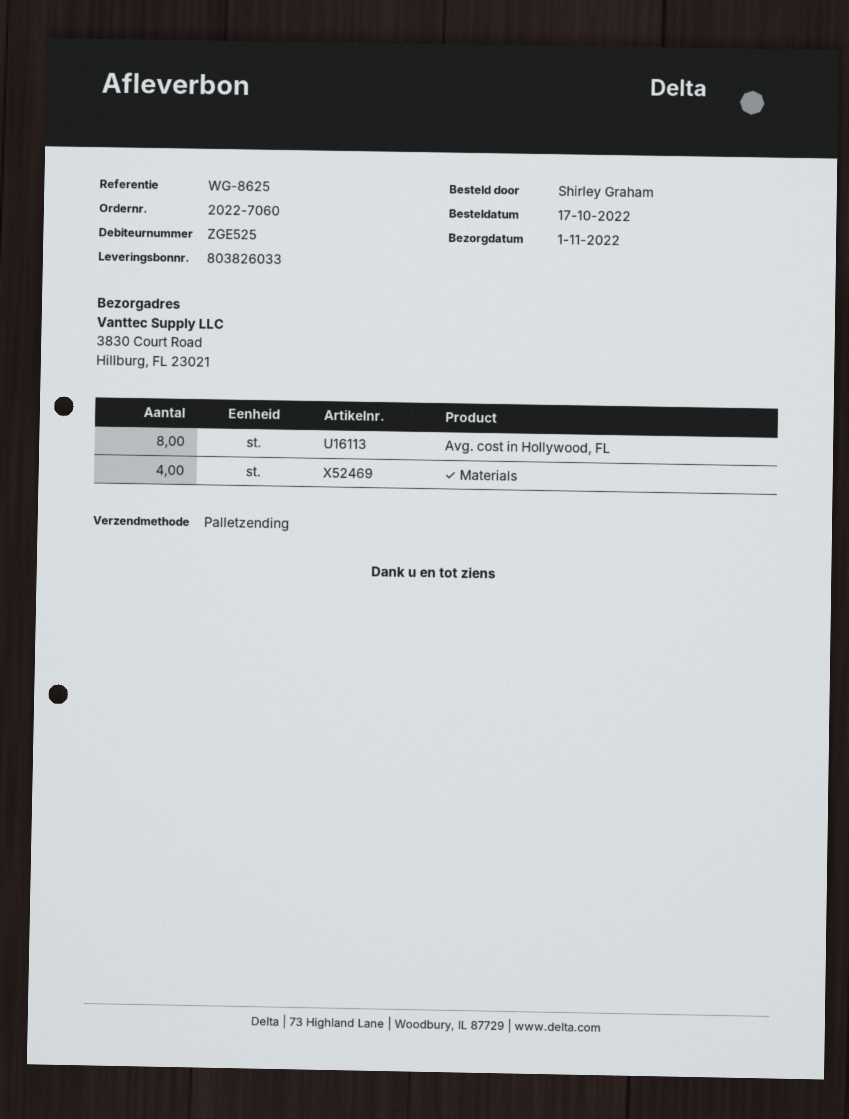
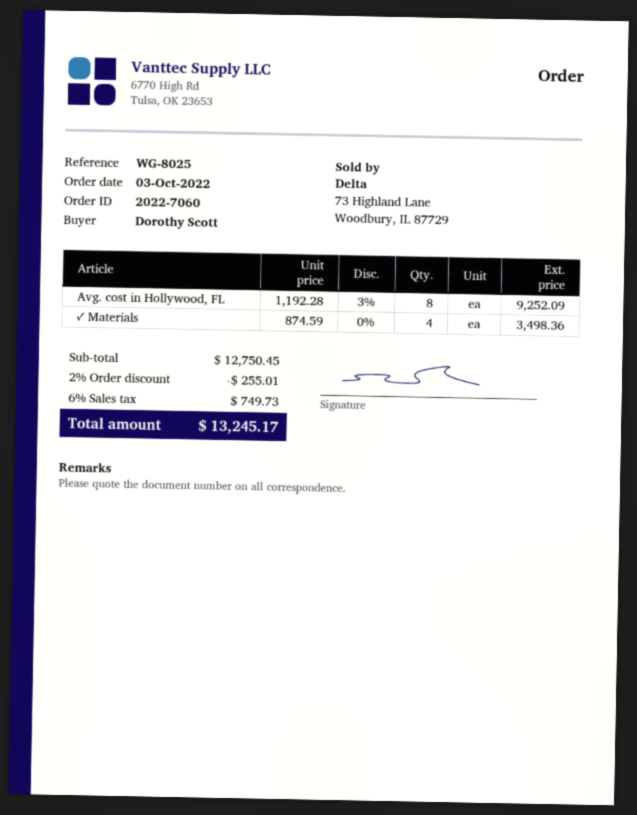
order date: 2022-10-17 -> 2022-10-03
reference: WG-8625 -> WG-8025
ordered by: Shirley Graham -> Dorothy Scott

